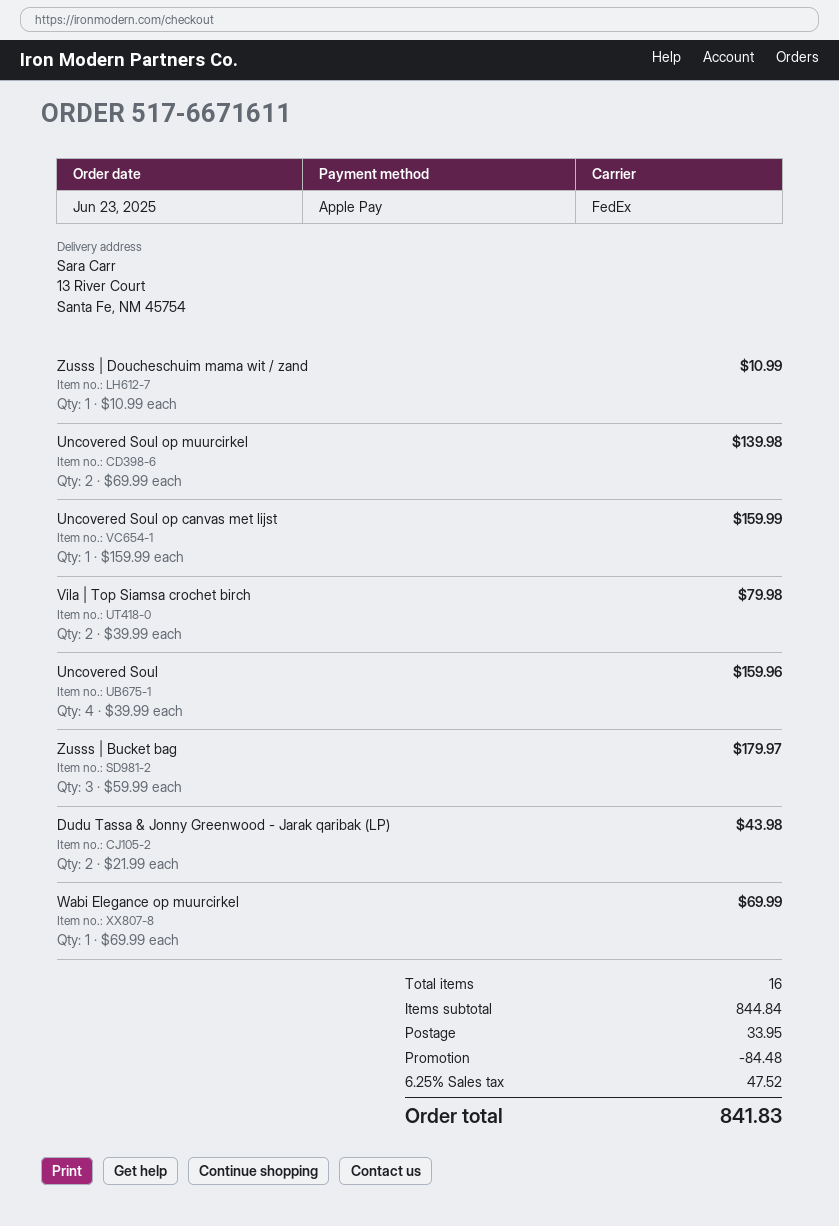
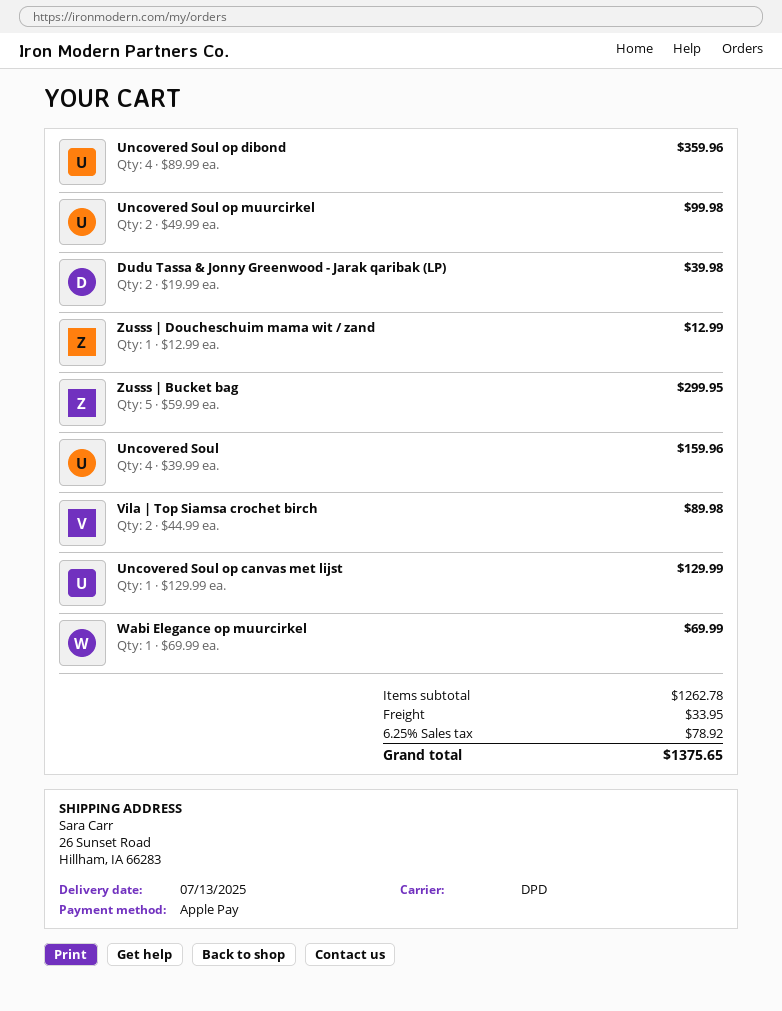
shipping method: FedEx -> DPD
ship to: 13 River Court, Santa Fe, NM 45754 -> 26 Sunset Road, Hillham, IA 66283
Zusss | Doucheschuim mama wit / zand: 1 x 10.99 = 10.99 -> 1 x 12.99 = 12.99
Uncovered Soul op muurcirkel: 2 x 69.99 = 139.98 -> 2 x 49.99 = 99.98
Uncovered Soul op canvas met lijst: 1 x 159.99 = 159.99 -> 1 x 129.99 = 129.99
Vila | Top Siamsa crochet birch: 2 x 39.99 = 79.98 -> 2 x 44.99 = 89.98
Zusss | Bucket bag: 3 x 59.99 = 179.97 -> 5 x 59.99 = 299.95
Dudu Tassa & Jonny Greenwood - Jarak qaribak (LP): 2 x 21.99 = 43.98 -> 2 x 19.99 = 39.98
Uncovered Soul op dibond: none -> 4 x 89.99 = 359.96
subtotal: 844.84 -> 1262.78
discount: 84.48 -> none
tax: 6.25% = 47.52 -> 6.25% = 78.92
total: 841.83 -> 1375.65

